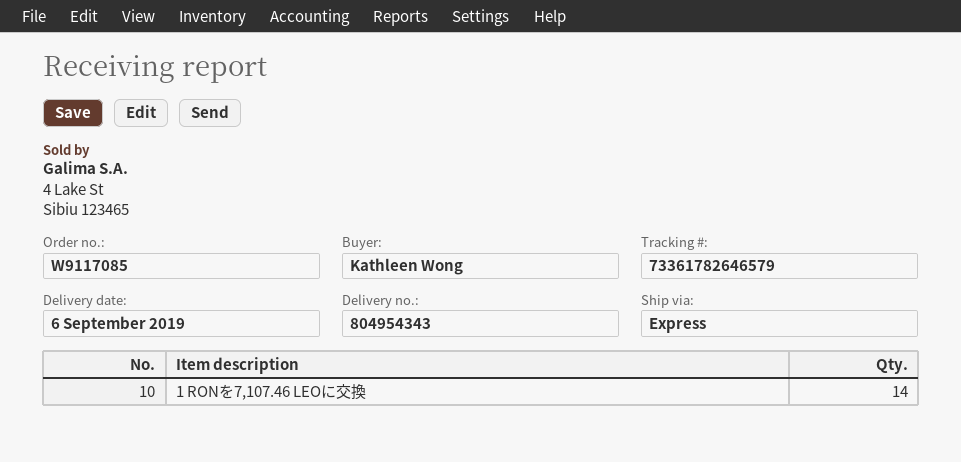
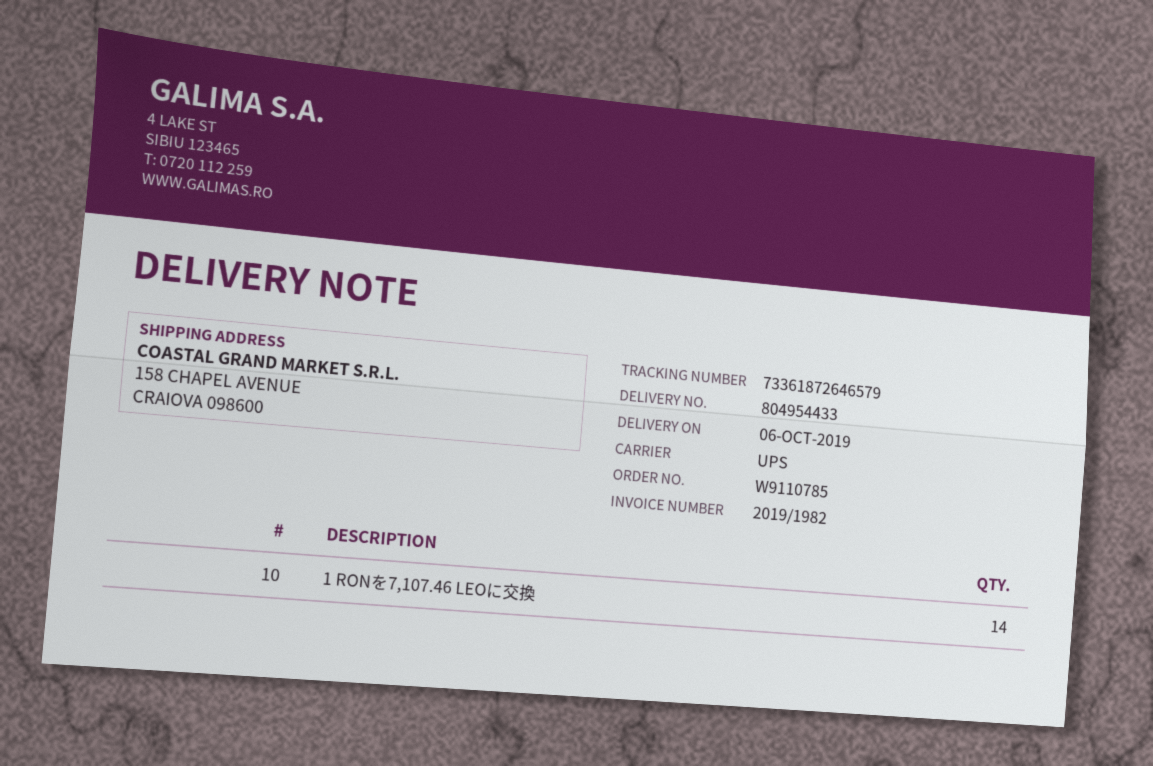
order number: W9117085 -> W9110785
delivery note number: 804954343 -> 804954433
delivery date: 2019-09-06 -> 2019-10-06
shipping method: express -> UPS
tracking number: 73361782646579 -> 73361872646579

